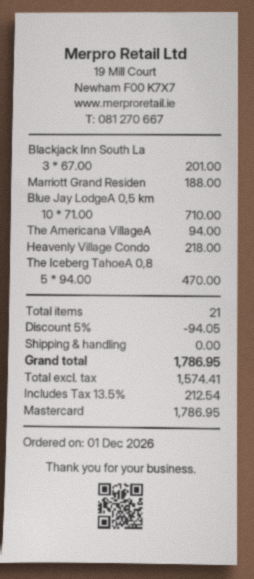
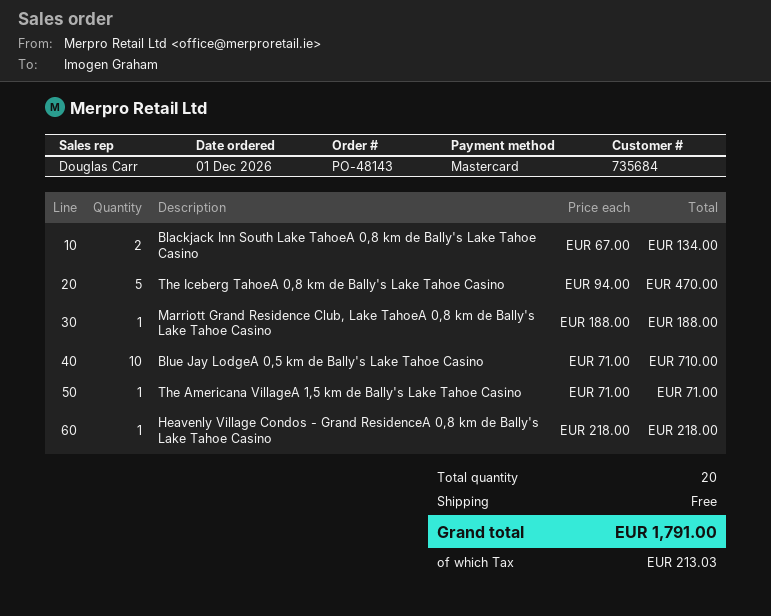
Blackjack Inn South La: 3 x 67.00 = 201.00 -> 2 x 67.00 = 134.00
The Americana VillageA: 1 x 94.00 = 94.00 -> 1 x 71.00 = 71.00
total quantity: 21 -> 20
discount: 5% = 94.05 -> none
tax: 212.54 -> 213.03
total: 1786.95 -> 1791.00

